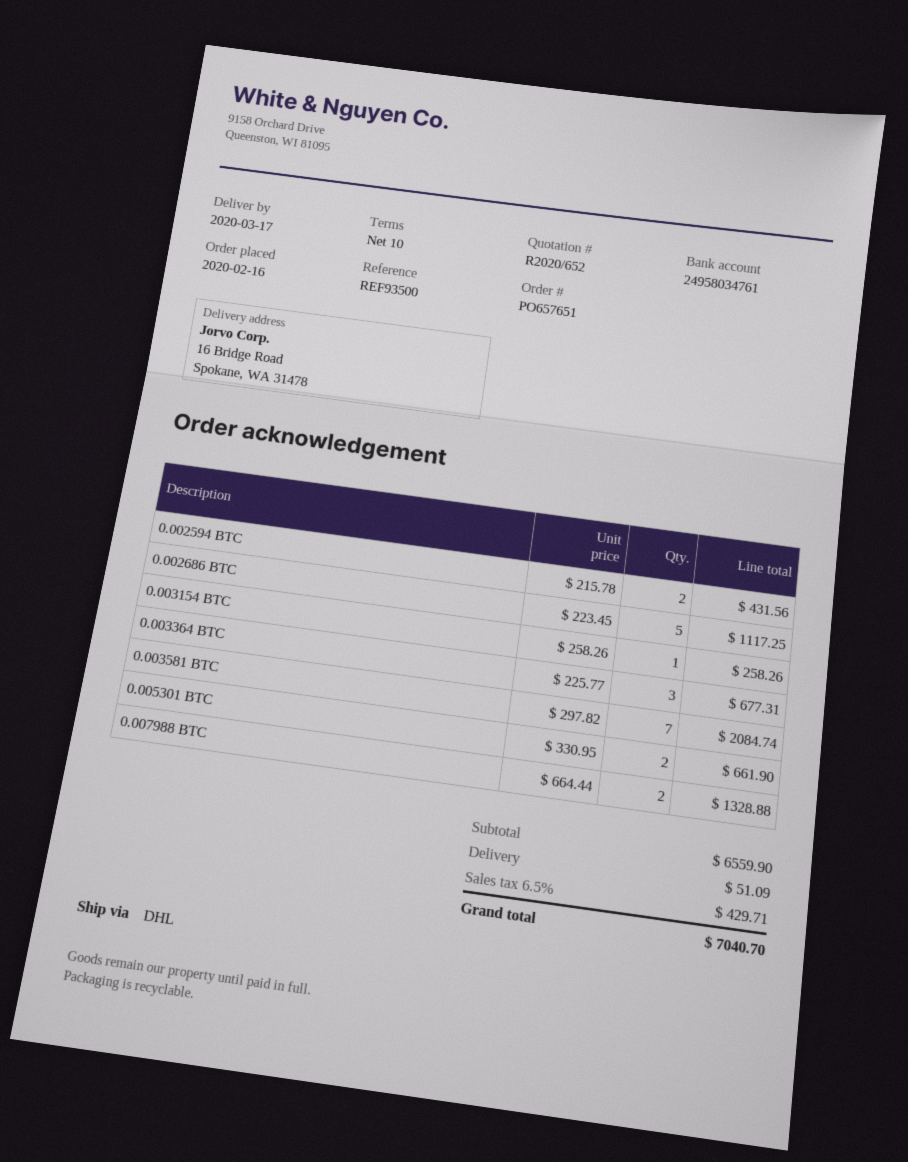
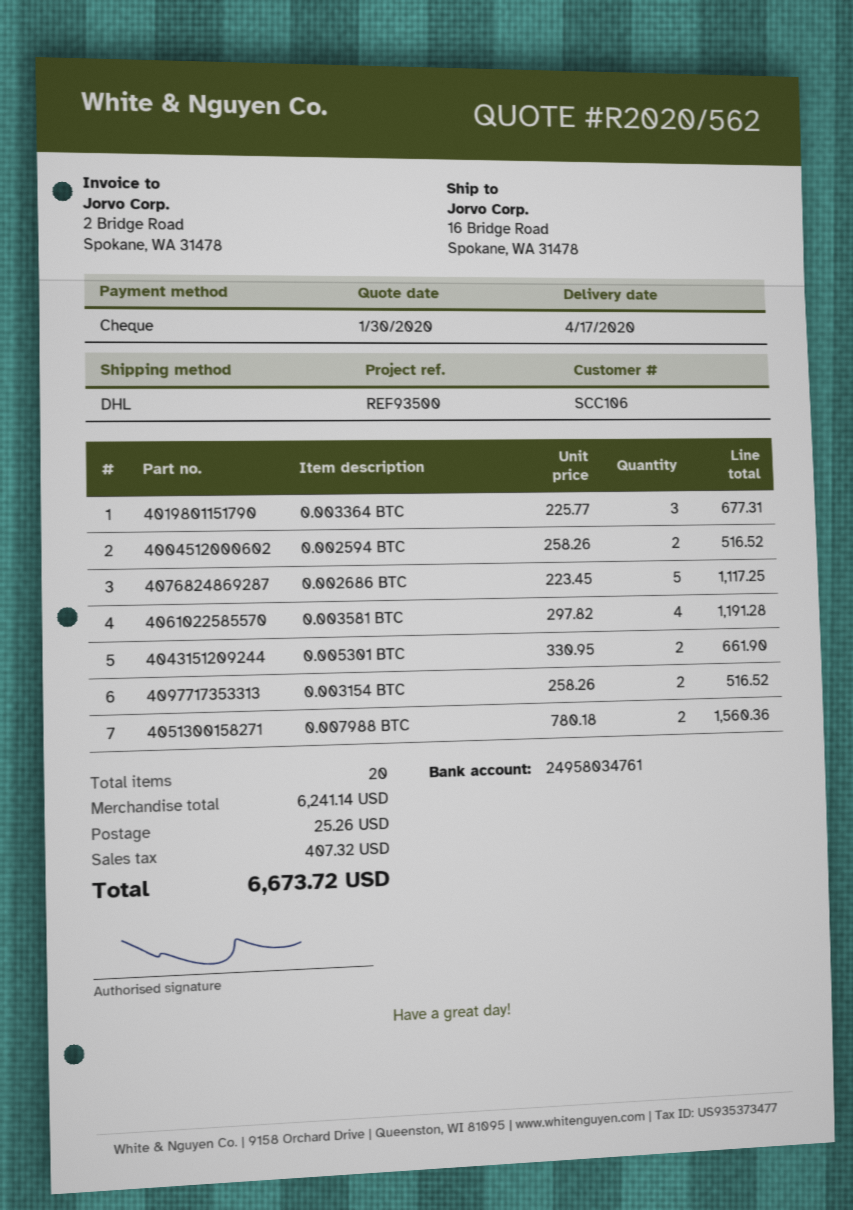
quote number: R2020/652 -> R2020/562
delivery date: 2020-03-17 -> 2020-04-17
0.002594 BTC: 2 x 215.78 = 431.56 -> 2 x 258.26 = 516.52
0.003154 BTC: 1 x 258.26 = 258.26 -> 2 x 258.26 = 516.52
0.003581 BTC: 7 x 297.82 = 2084.74 -> 4 x 297.82 = 1191.28
0.007988 BTC: 2 x 664.44 = 1328.88 -> 2 x 780.18 = 1560.36
subtotal: 6559.90 -> 6241.14
shipping: 51.09 -> 25.26
tax: 429.71 -> 407.32
total: 7040.70 -> 6673.72

